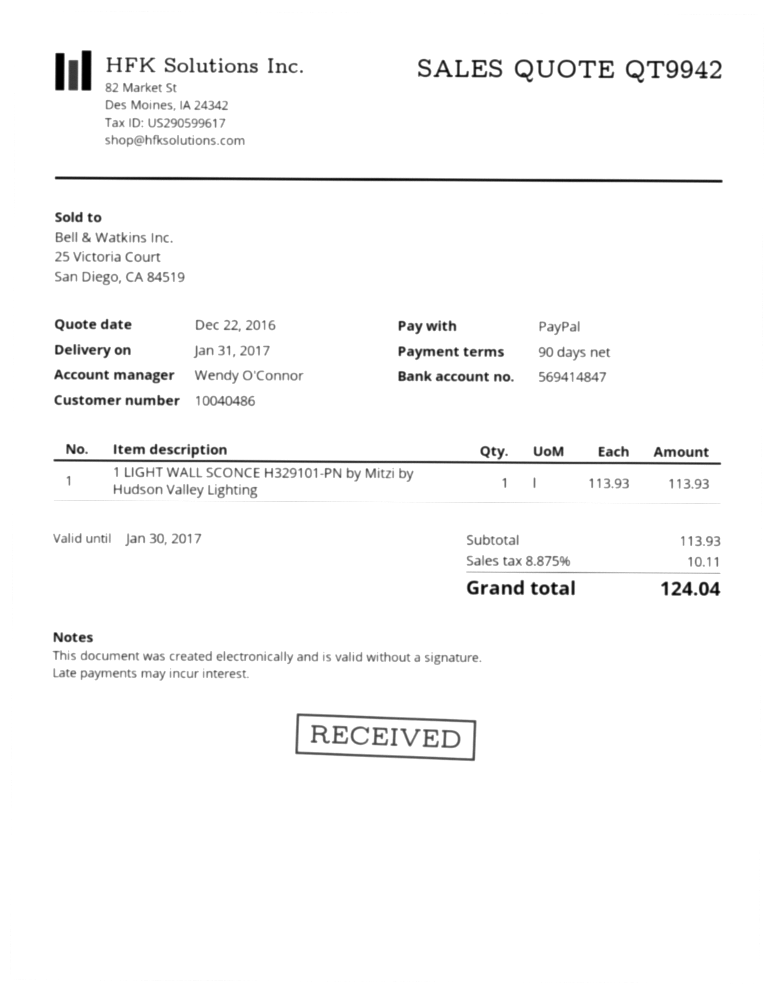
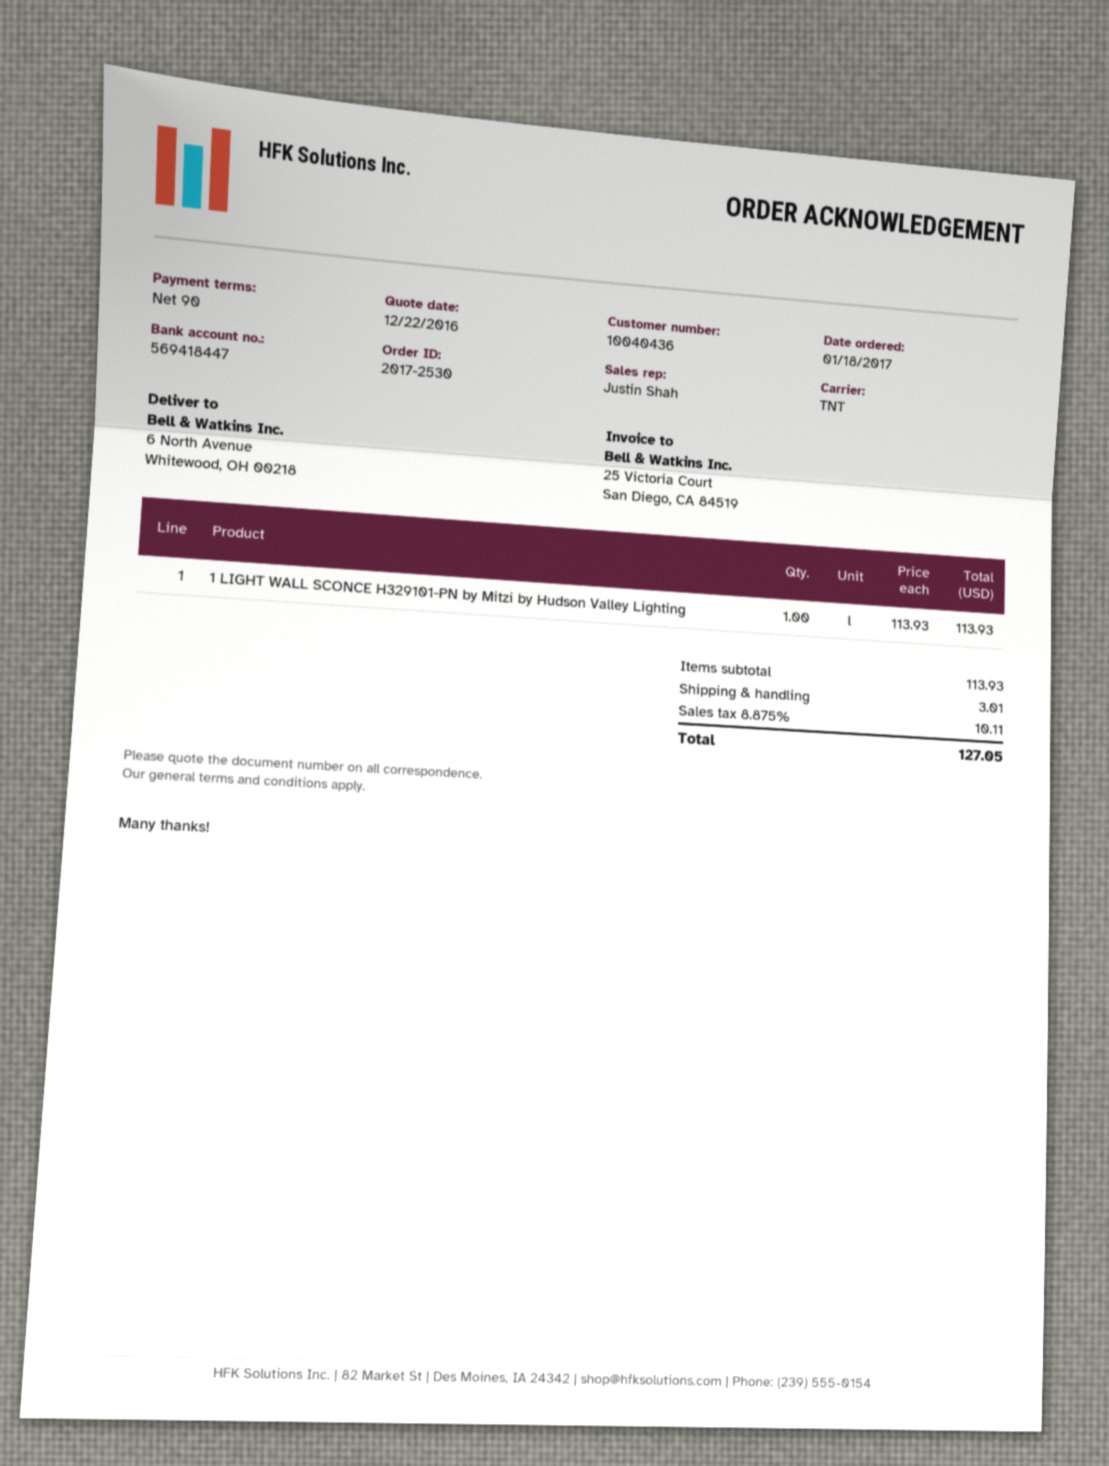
customer number: 10040486 -> 10040436
sales rep: Wendy O'Connor -> Justin Shah
bank account: 569414847 -> 569418447
shipping: none -> 3.01
total: 124.04 -> 127.05

